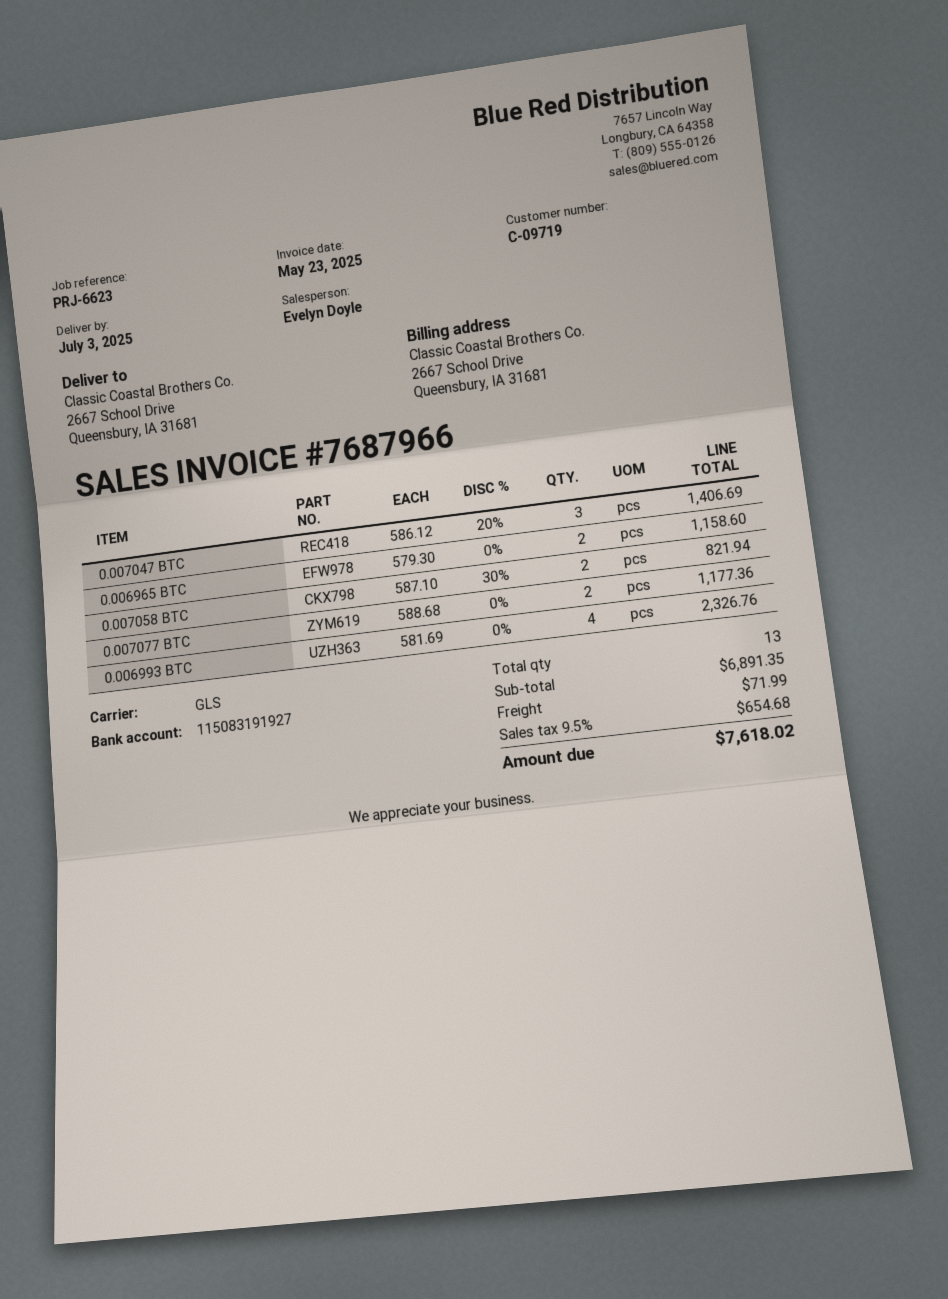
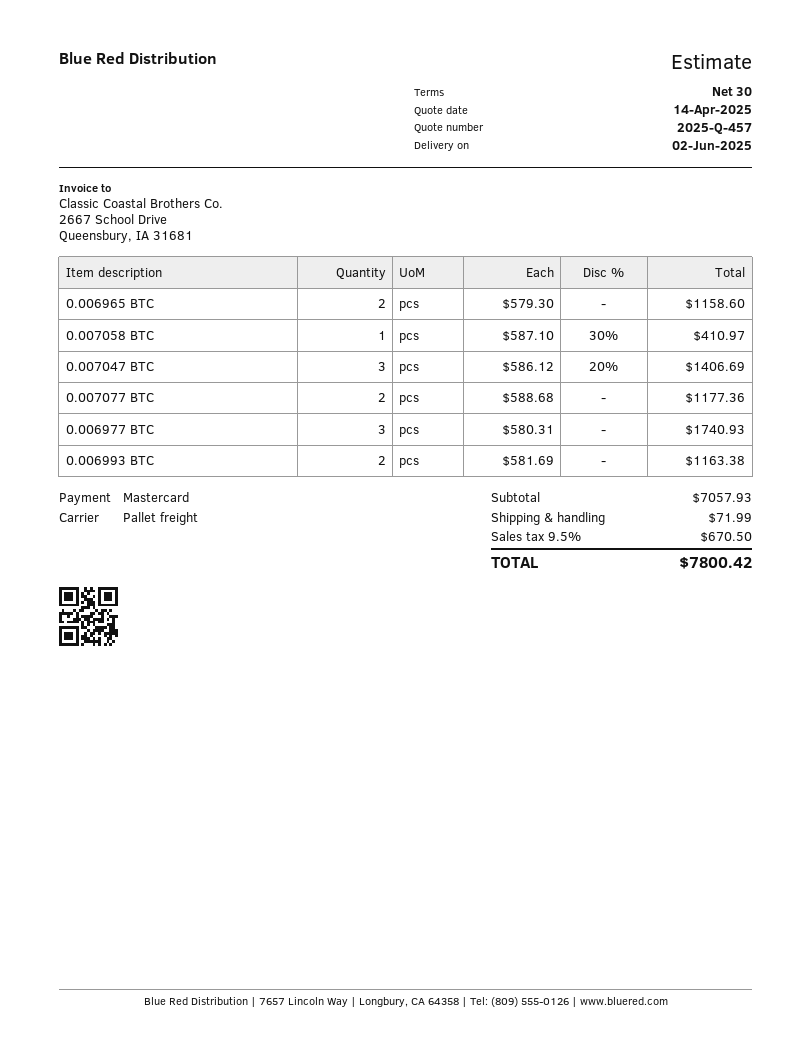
delivery date: 2025-07-03 -> 2025-06-02
shipping method: GLS -> pallet freight
0.007058 BTC: 2 x 587.10 - 30% = 821.94 -> 1 x 587.10 - 30% = 410.97
0.006993 BTC: 4 x 581.69 = 2326.76 -> 2 x 581.69 = 1163.38
0.006977 BTC: none -> 3 x 580.31 = 1740.93
subtotal: 6891.35 -> 7057.93
tax: 9.5% = 654.68 -> 9.5% = 670.50
total: 7618.02 -> 7800.42

